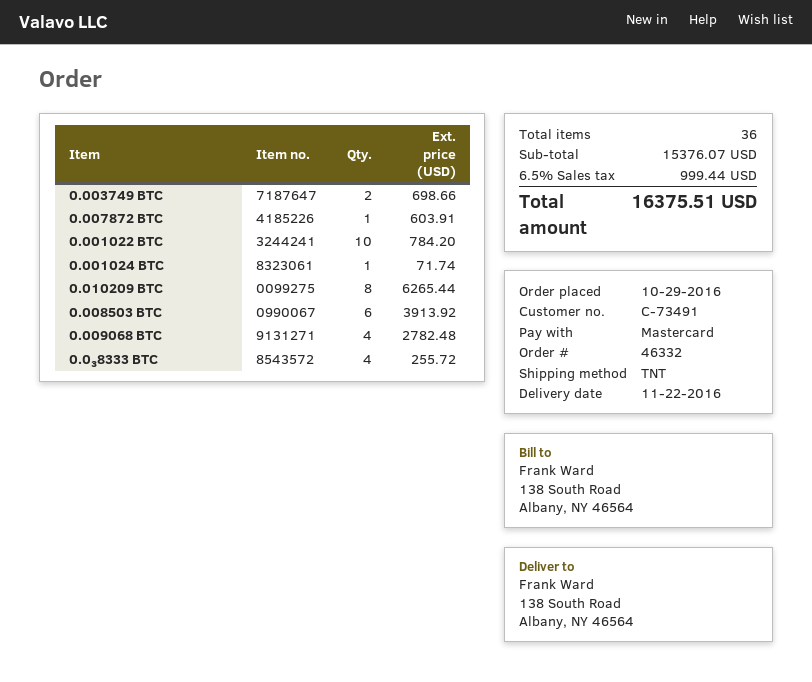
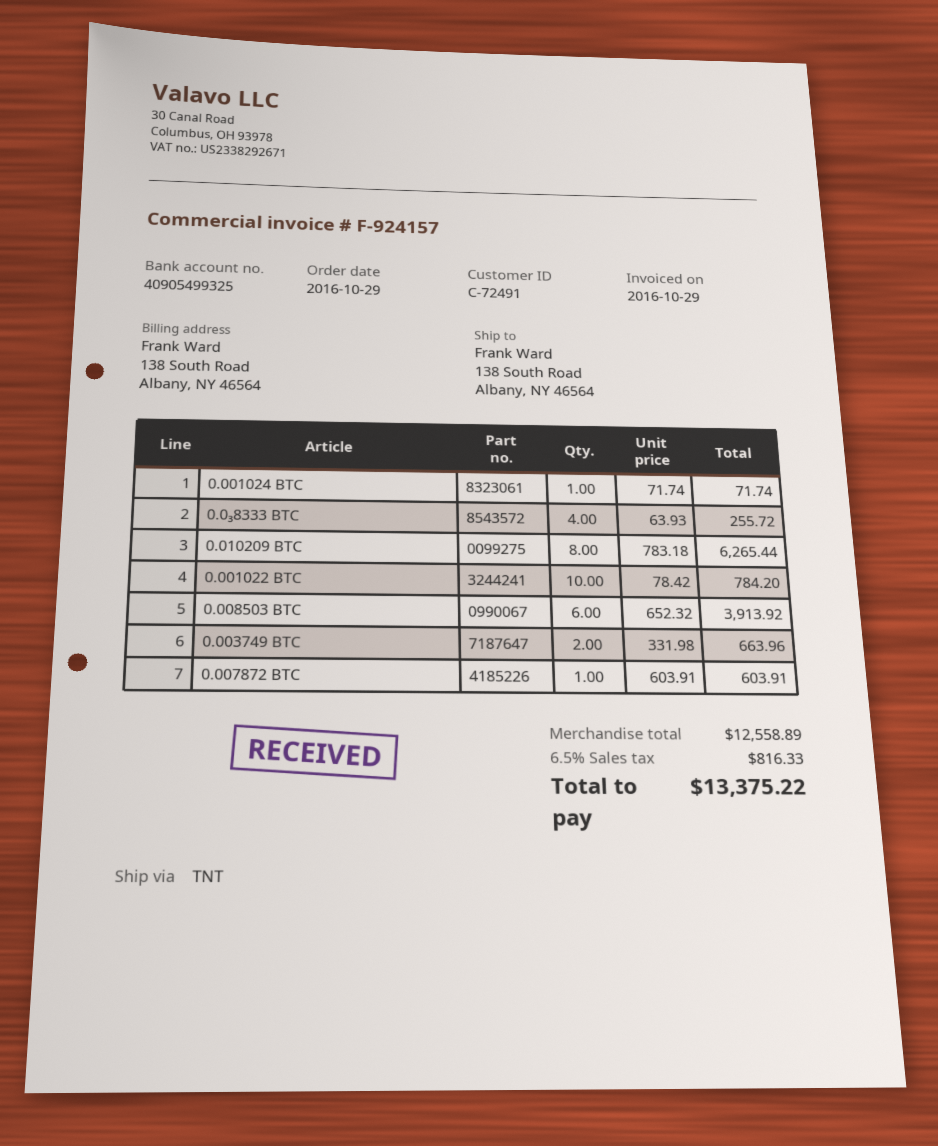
customer number: C-73491 -> C-72491
0.003749 BTC: 2 for 698.66 -> 2 for 663.96
0.009068 BTC: 4 for 2782.48 -> none
subtotal: 15376.07 -> 12558.89
tax: 6.5% = 999.44 -> 6.5% = 816.33
total: 16375.51 -> 13375.22

